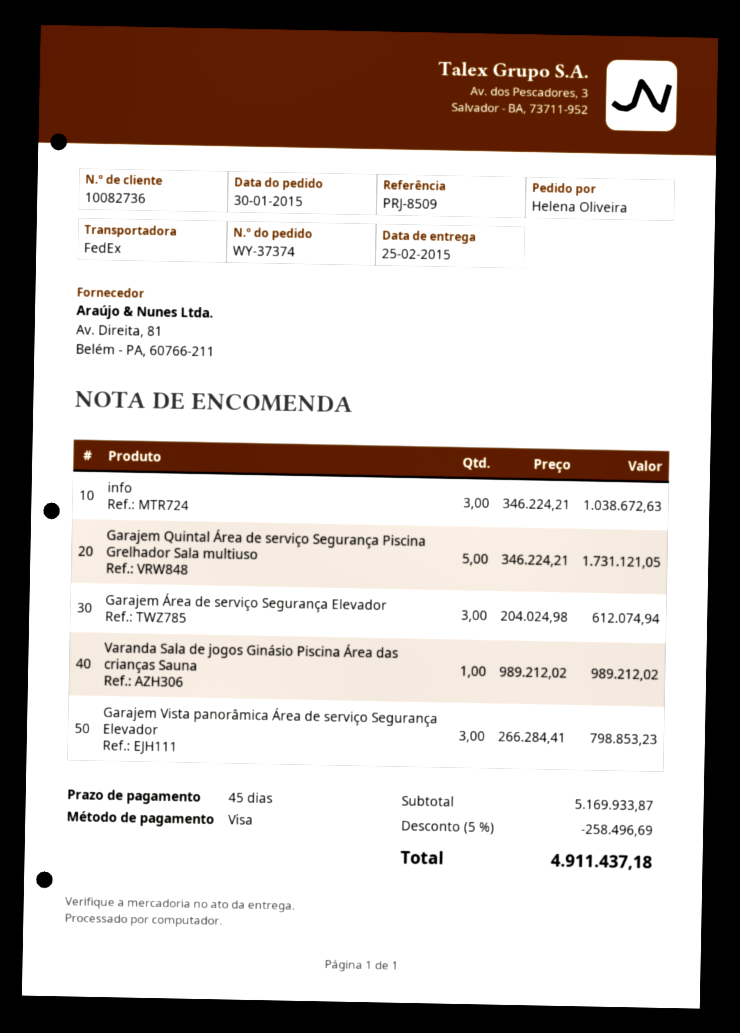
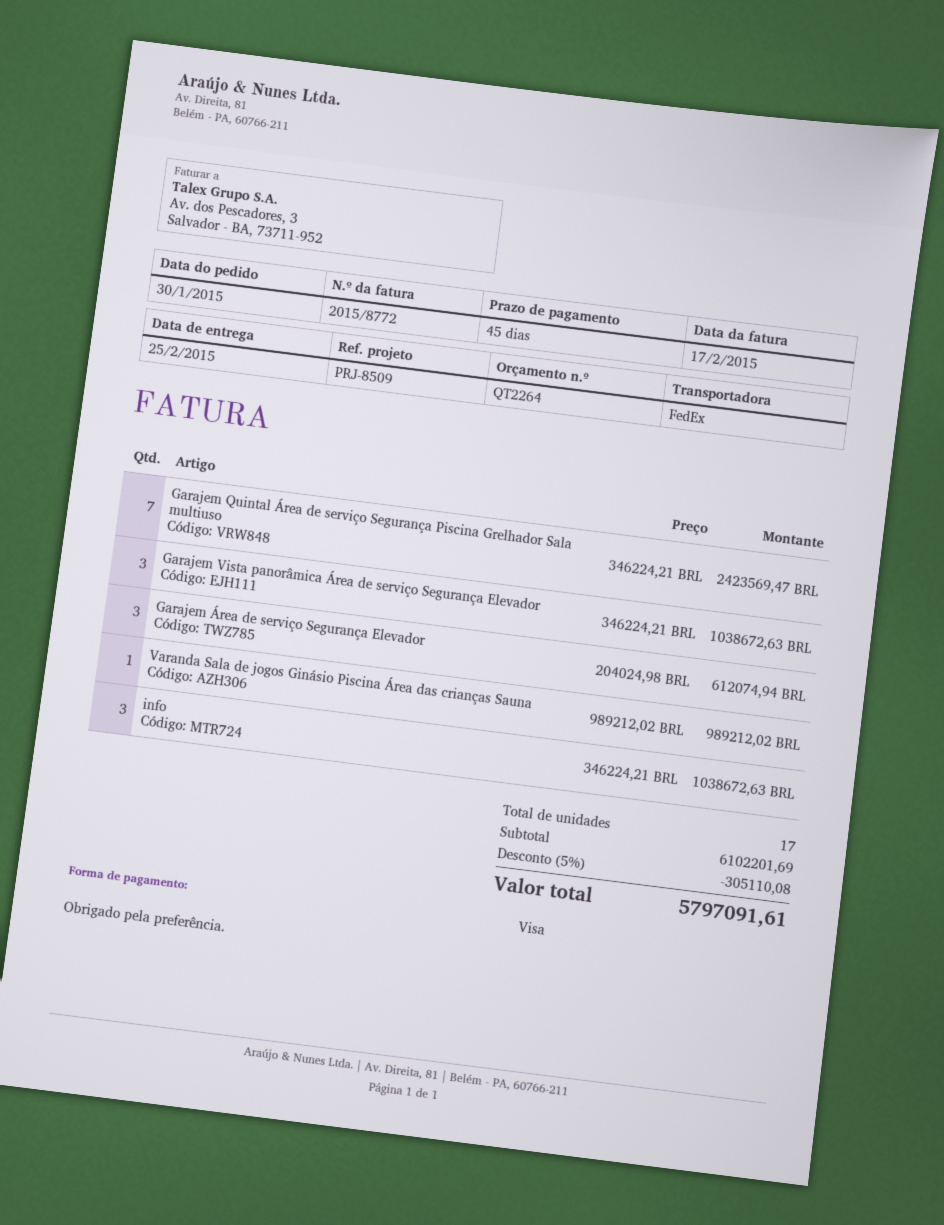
Garajem Quintal Área de serviço Segurança Piscina Grelhador Sala multiuso: 5 x 346224.21 = 1731121.05 -> 7 x 346224.21 = 2423569.47
Garajem Vista panorâmica Área de serviço Segurança Elevador: 3 x 266284.41 = 798853.23 -> 3 x 346224.21 = 1038672.63
subtotal: 5169933.87 -> 6102201.69
discount: 5% = 258496.69 -> 5% = 305110.08
total: 4911437.18 -> 5797091.61

